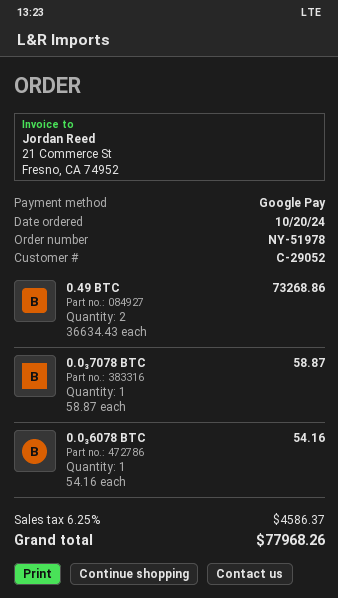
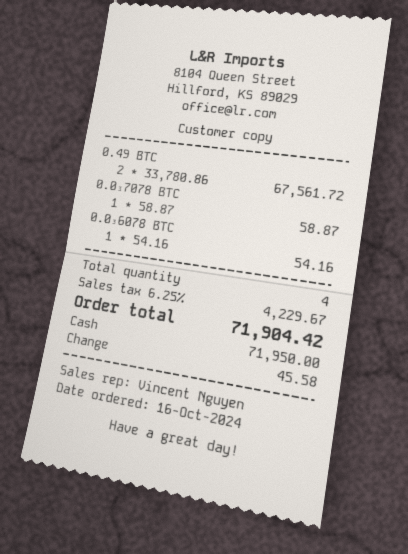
order date: 2024-10-20 -> 2024-10-16
payment method: Google Pay -> cash
0.49 BTC: 2 x 36634.43 = 73268.86 -> 2 x 33780.86 = 67561.72
tax: 6.25% = 4586.37 -> 6.25% = 4229.67
total: 77968.26 -> 71904.42

